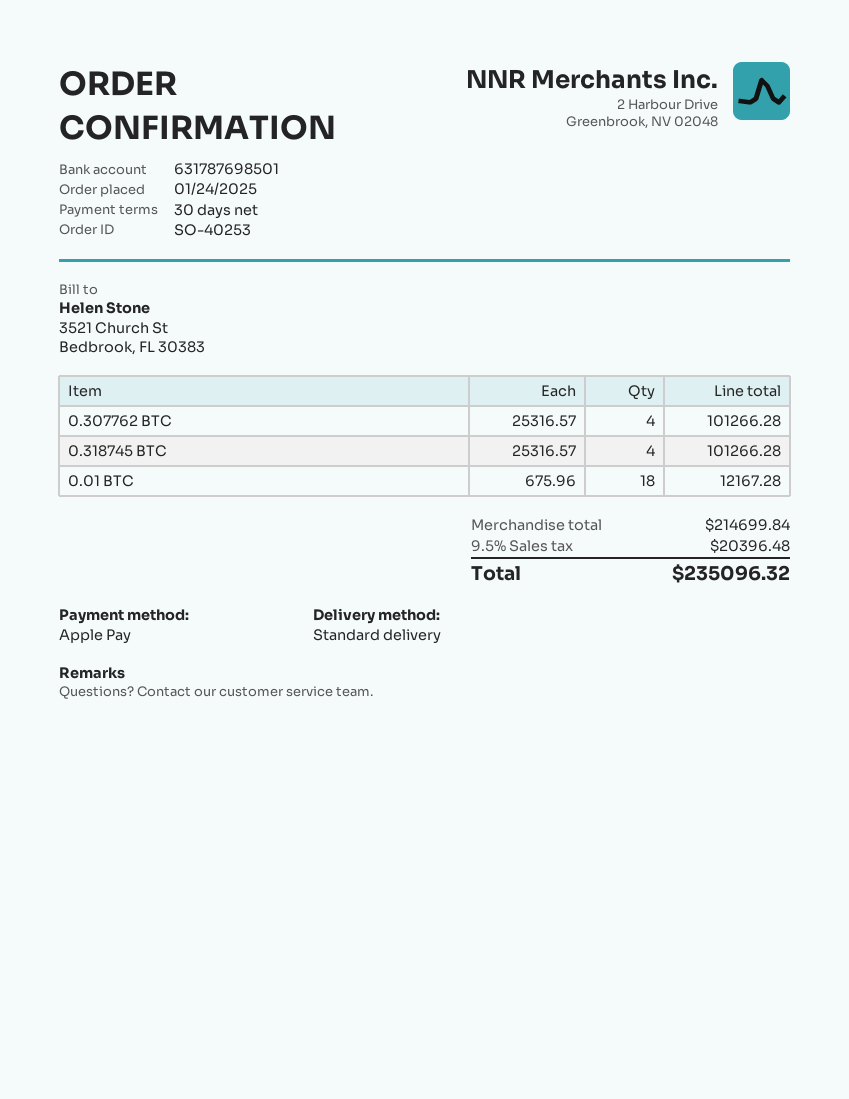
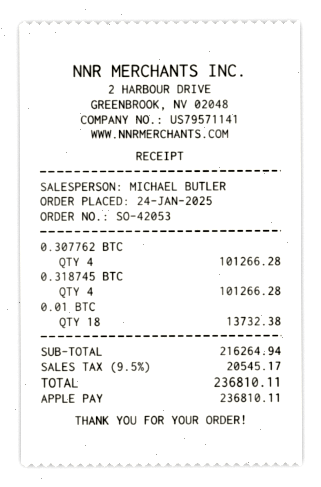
order number: SO-40253 -> SO-42053
0.01 BTC: 18 for 12167.28 -> 18 for 13732.38
subtotal: 214699.84 -> 216264.94
tax: 9.5% = 20396.48 -> 9.5% = 20545.17
total: 235096.32 -> 236810.11

